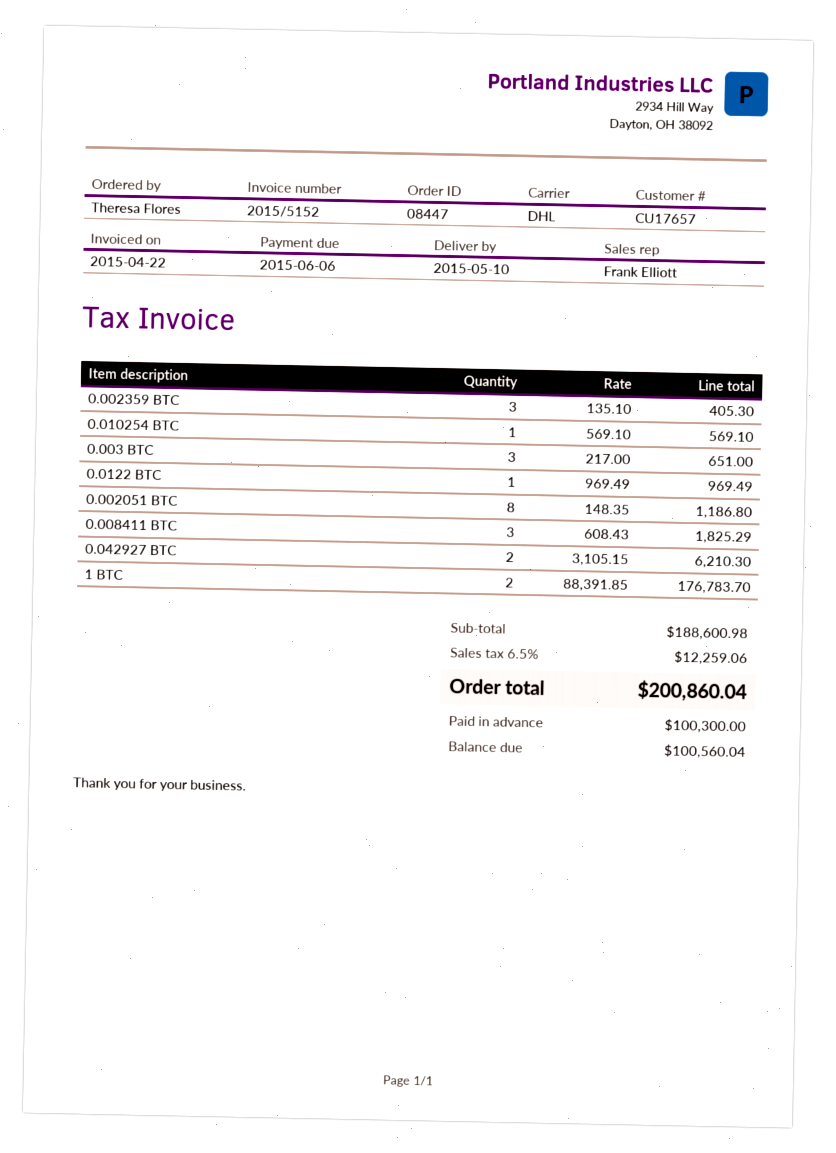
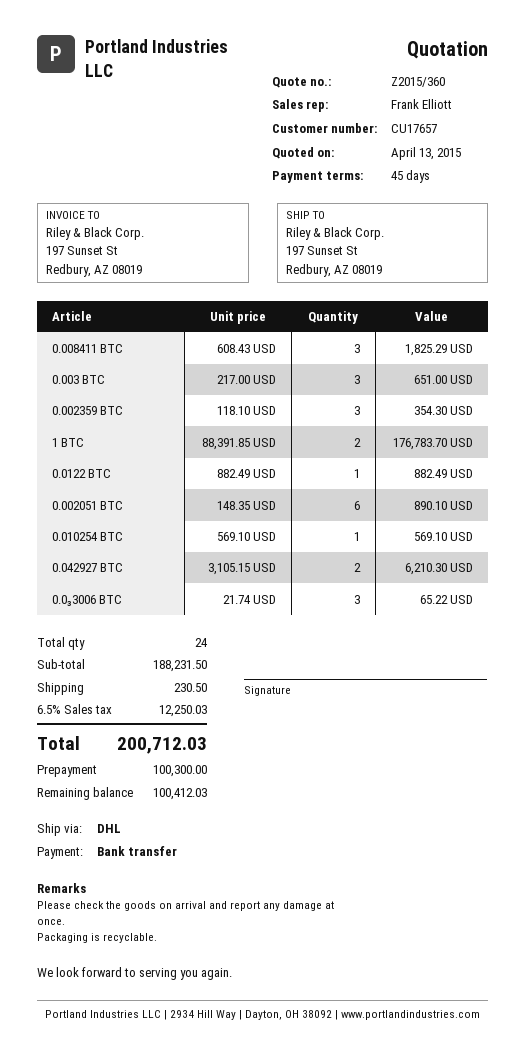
0.002359 BTC: 3 x 135.10 = 405.30 -> 3 x 118.10 = 354.30
0.0122 BTC: 1 x 969.49 = 969.49 -> 1 x 882.49 = 882.49
0.002051 BTC: 8 x 148.35 = 1186.80 -> 6 x 148.35 = 890.10
0.0₃3006 BTC: none -> 3 x 21.74 = 65.22
subtotal: 188600.98 -> 188231.50
shipping: none -> 230.50
tax: 6.5% = 12259.06 -> 6.5% = 12250.03
total: 200860.04 -> 200712.03
balance: 100560.04 -> 100412.03

